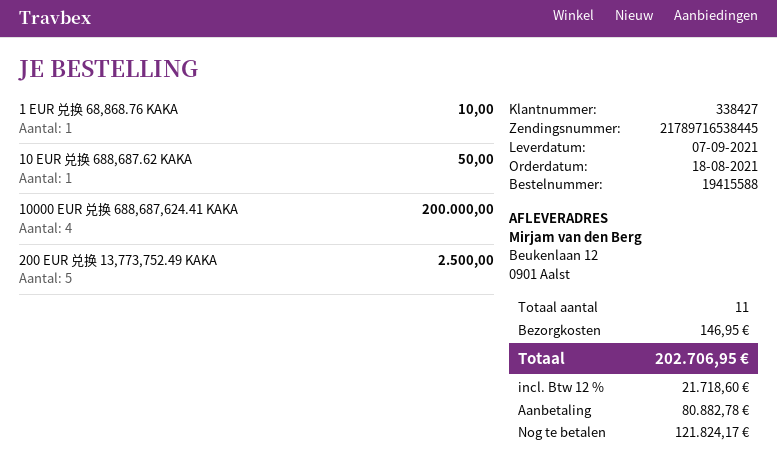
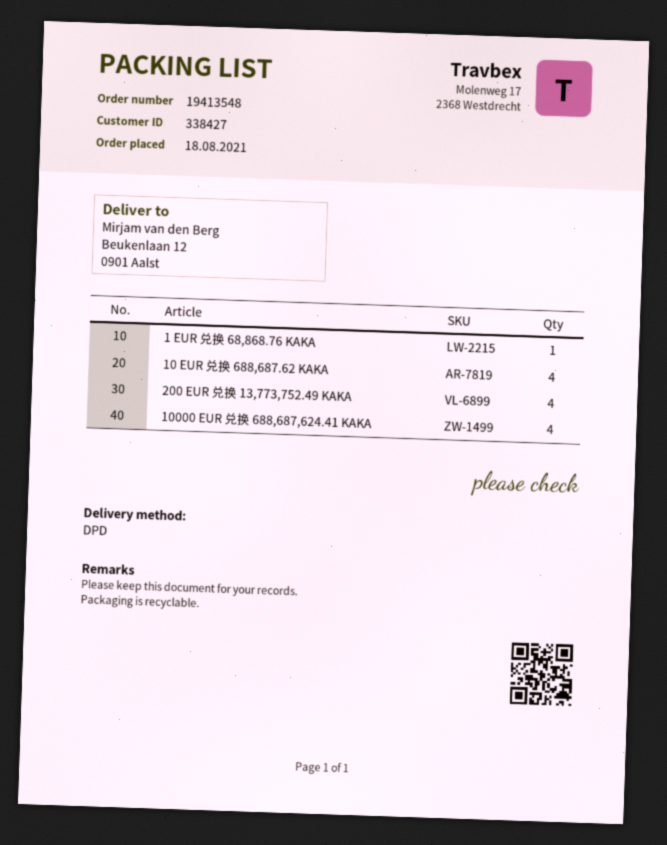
order number: 19415588 -> 19413548
10 EUR 兑换 688,687.62 KAKA: 1 -> 4
200 EUR 兑换 13,773,752.49 KAKA: 5 -> 4

